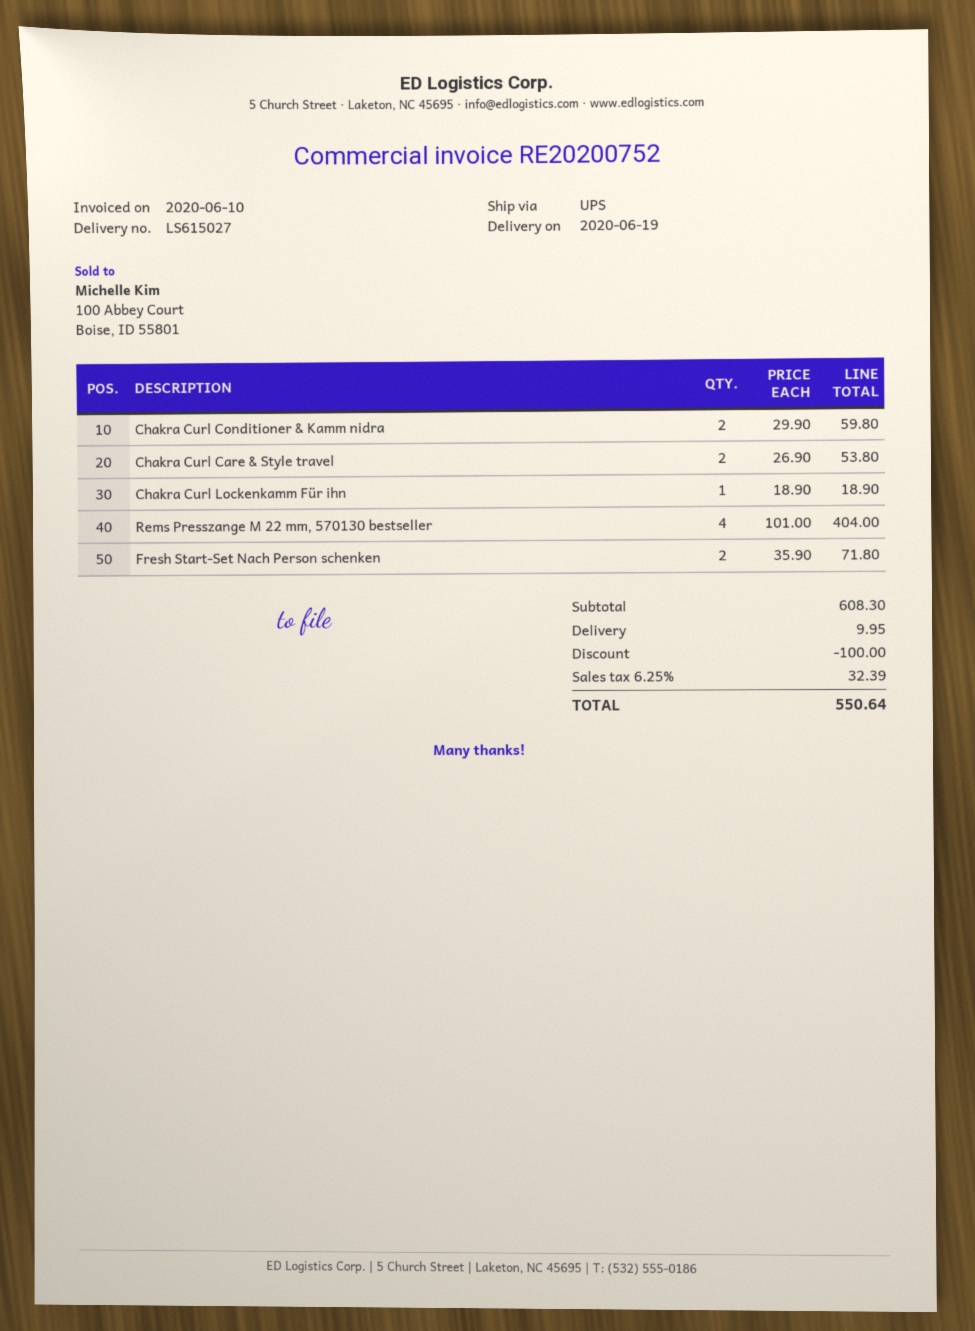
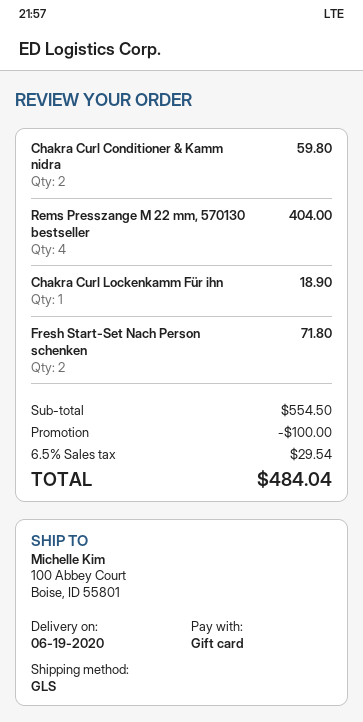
shipping method: UPS -> GLS
Chakra Curl Care & Style travel: 2 for 53.80 -> none
subtotal: 608.30 -> 554.50
shipping: 9.95 -> none
tax: 6.25% = 32.39 -> 6.5% = 29.54
total: 550.64 -> 484.04

